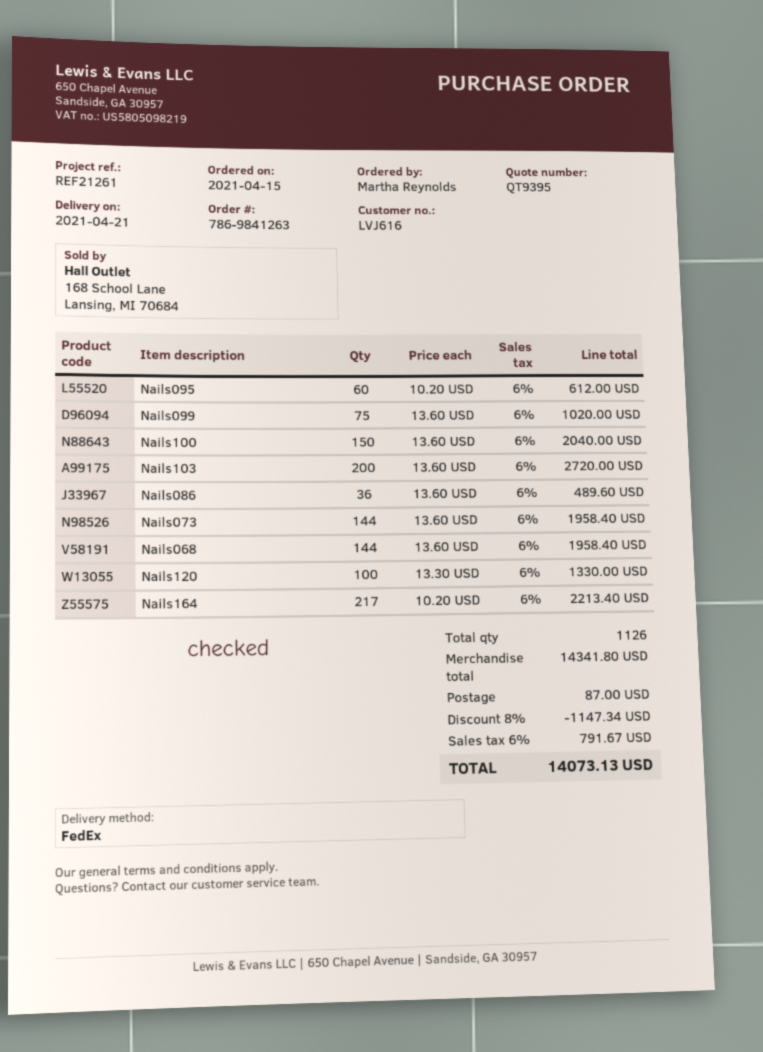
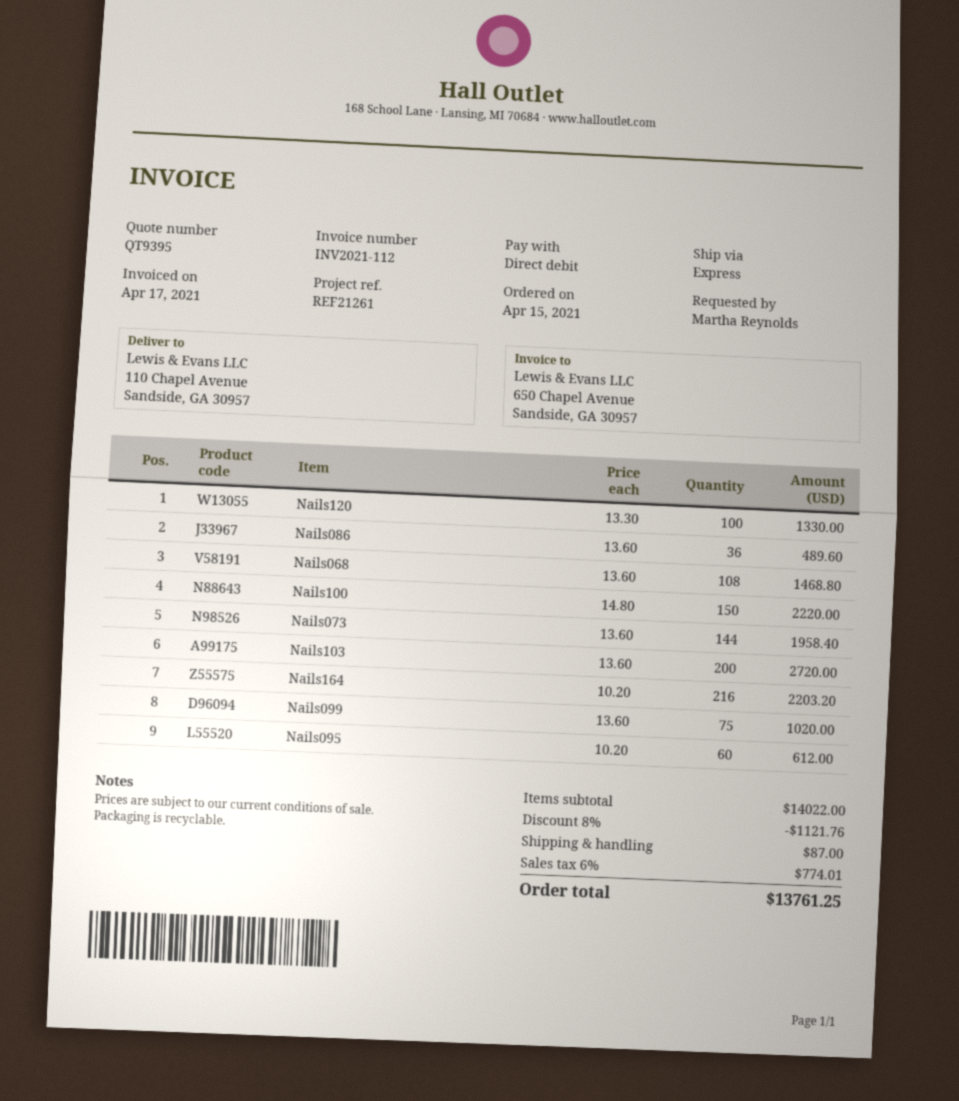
shipping method: FedEx -> express
Nails100: 150 x 13.60 = 2040.00 -> 150 x 14.80 = 2220.00
Nails068: 144 x 13.60 = 1958.40 -> 108 x 13.60 = 1468.80
Nails164: 217 x 10.20 = 2213.40 -> 216 x 10.20 = 2203.20
subtotal: 14341.80 -> 14022.00
discount: 8% = 1147.34 -> 8% = 1121.76
tax: 6% = 791.67 -> 6% = 774.01
total: 14073.13 -> 13761.25

